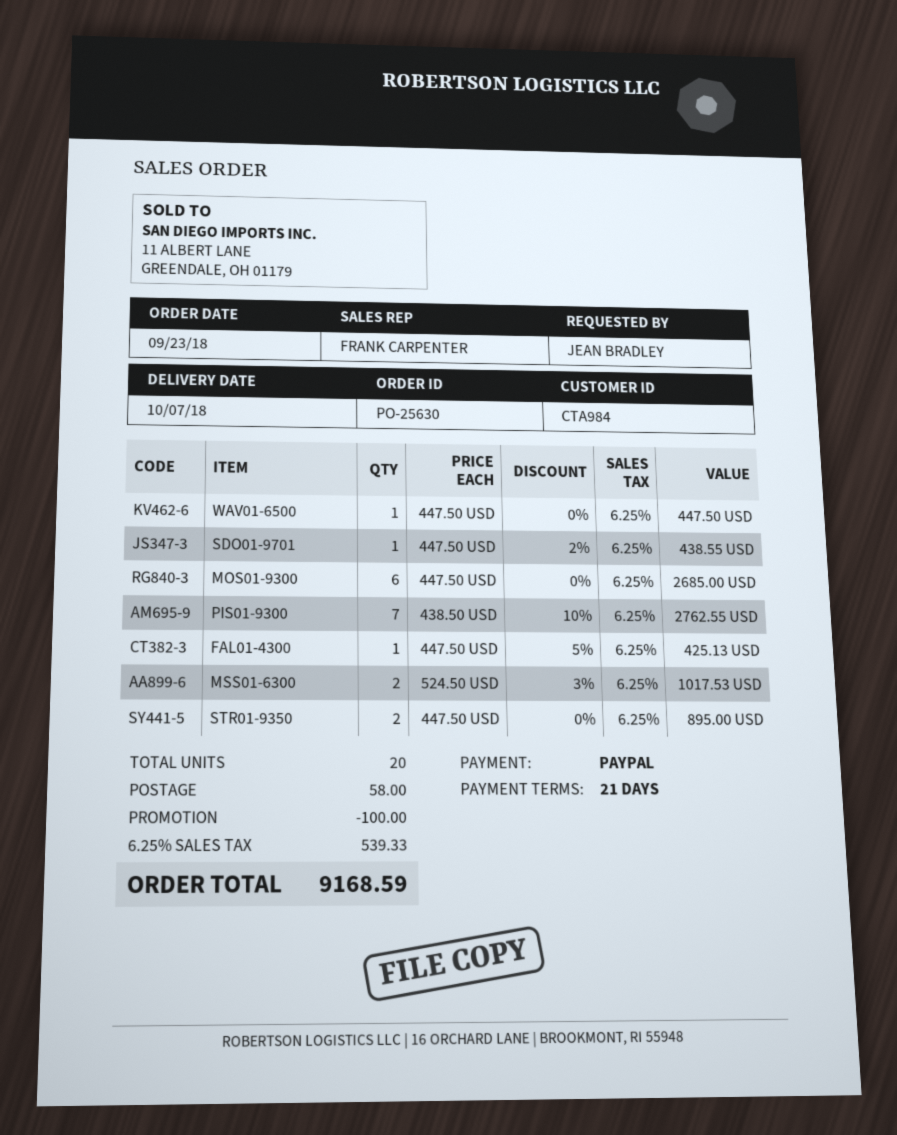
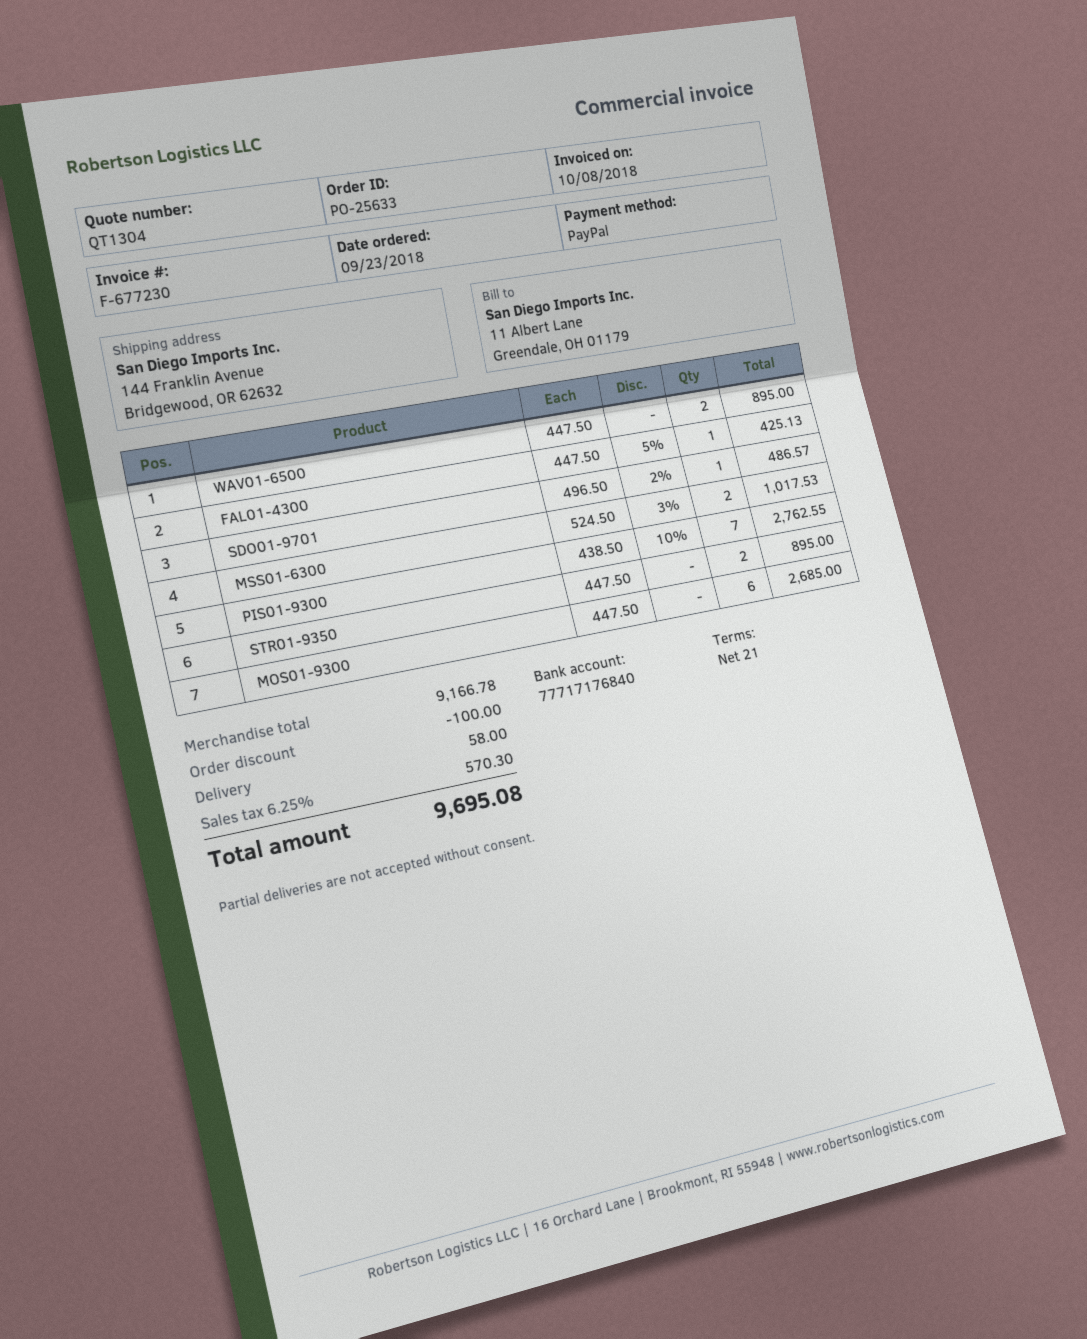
order number: PO-25630 -> PO-25633
WAV01-6500: 1 x 447.50 = 447.50 -> 2 x 447.50 = 895.00
SDO01-9701: 1 x 447.50 - 2% = 438.55 -> 1 x 496.50 - 2% = 486.57
tax: 6.25% = 539.33 -> 6.25% = 570.30
total: 9168.59 -> 9695.08

